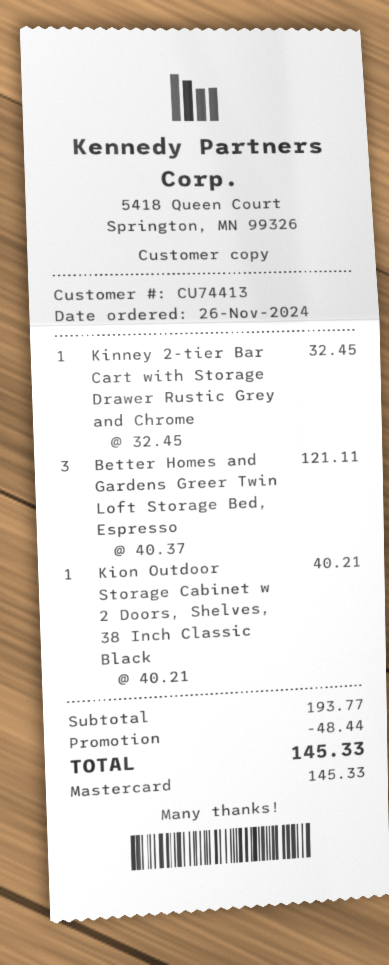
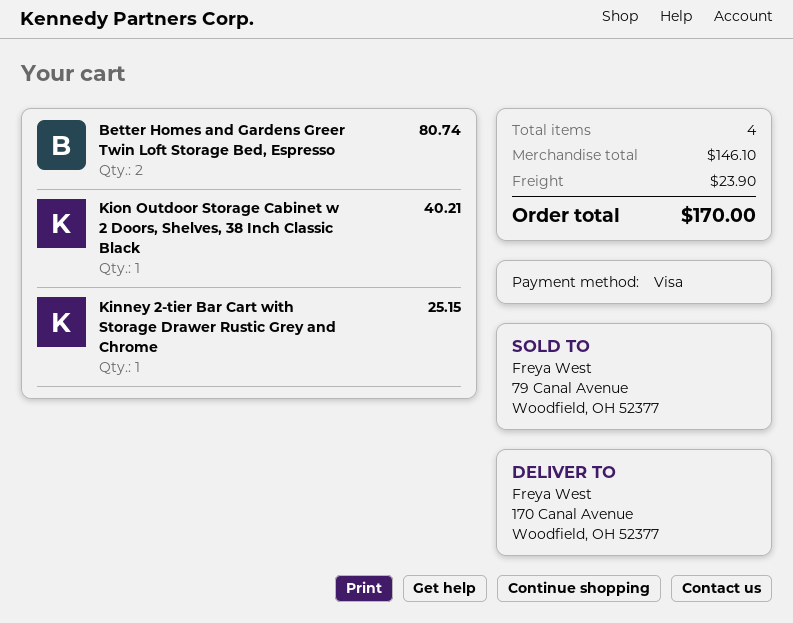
payment method: Mastercard -> Visa
Kinney 2-tier Bar Cart with Storage Drawer Rustic Grey and Chrome: 1 for 32.45 -> 1 for 25.15
Better Homes and Gardens Greer Twin Loft Storage Bed, Espresso: 3 for 121.11 -> 2 for 80.74
subtotal: 193.77 -> 146.10
discount: 48.44 -> none
shipping: none -> 23.90
total: 145.33 -> 170.00

